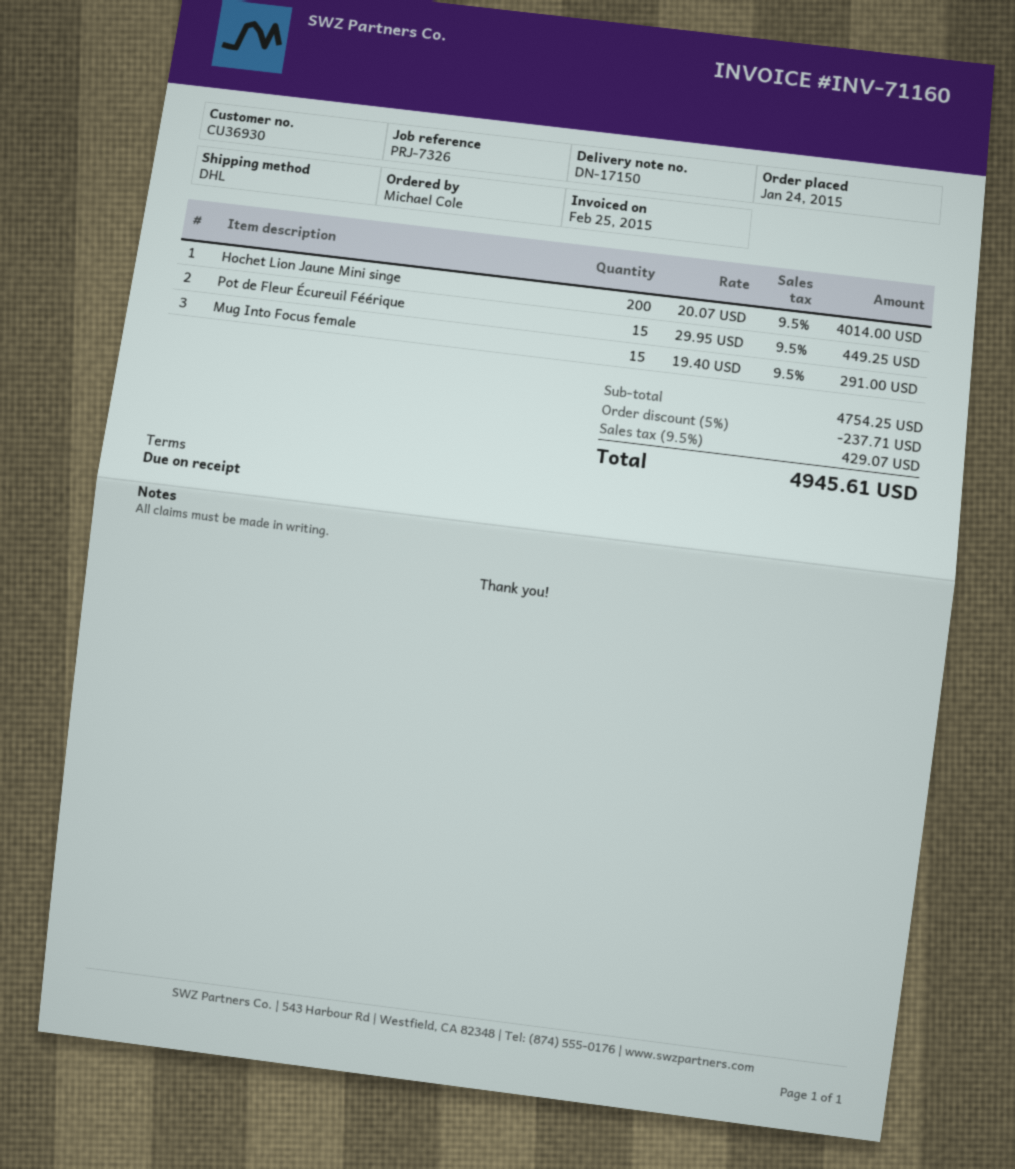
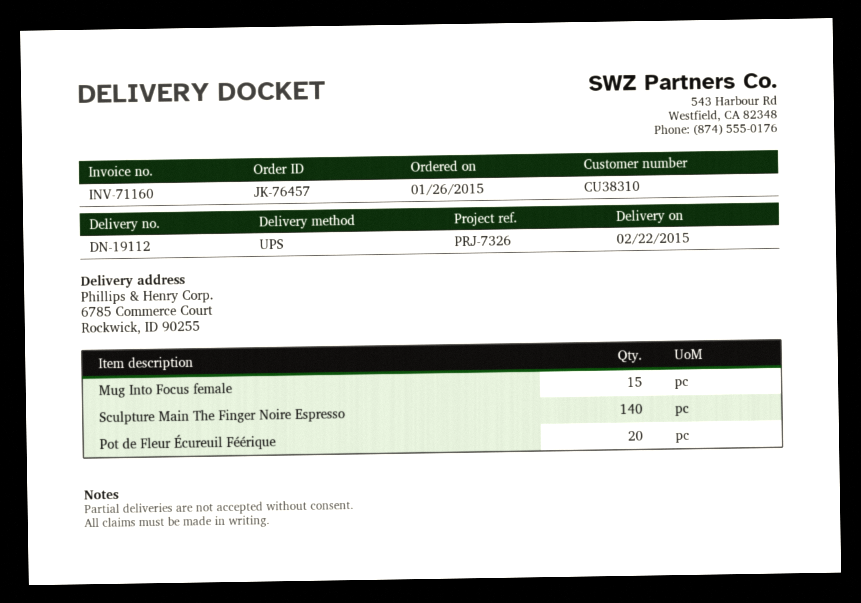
order date: 2015-01-24 -> 2015-01-26
delivery note number: DN-17150 -> DN-19112
customer number: CU36930 -> CU38310
shipping method: DHL -> UPS
Hochet Lion Jaune Mini singe: 200 -> none
Pot de Fleur Écureuil Féérique: 15 -> 20
Sculpture Main The Finger Noire Espresso: none -> 140

